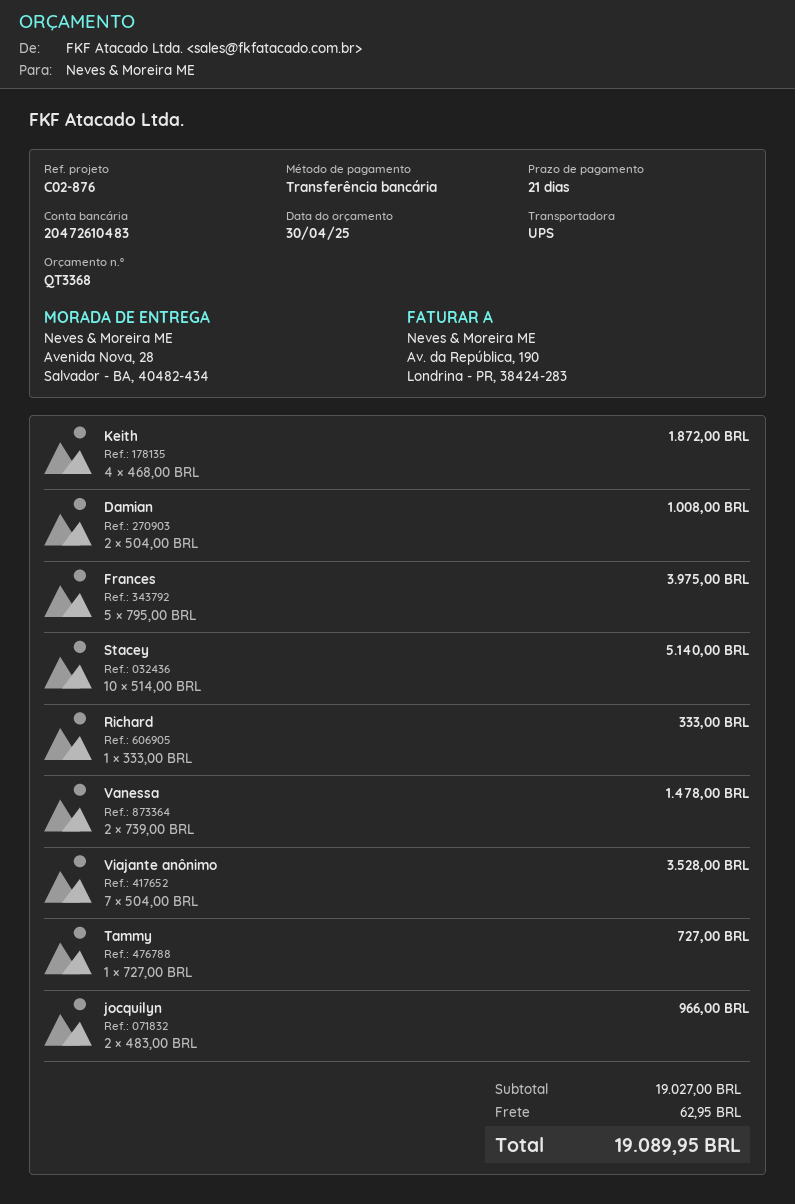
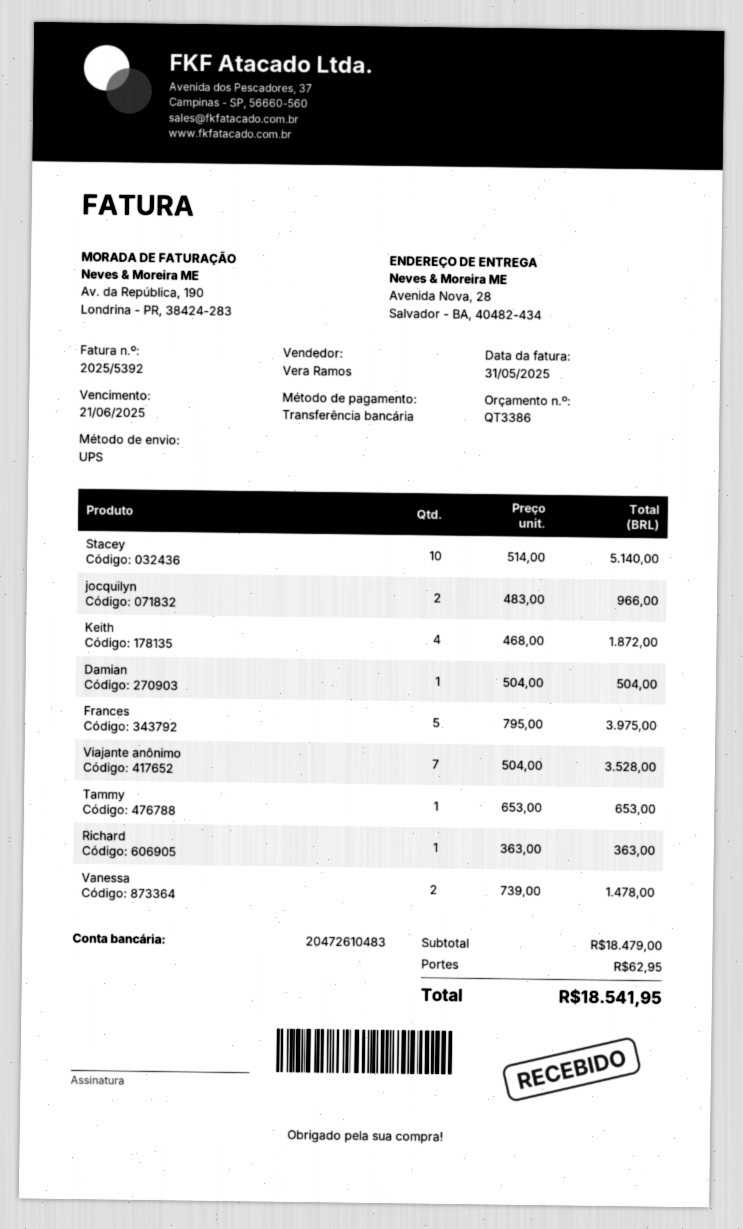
quote number: QT3368 -> QT3386
Damian: 2 x 504.00 = 1008.00 -> 1 x 504.00 = 504.00
Richard: 1 x 333.00 = 333.00 -> 1 x 363.00 = 363.00
Tammy: 1 x 727.00 = 727.00 -> 1 x 653.00 = 653.00
subtotal: 19027.00 -> 18479.00
total: 19089.95 -> 18541.95

